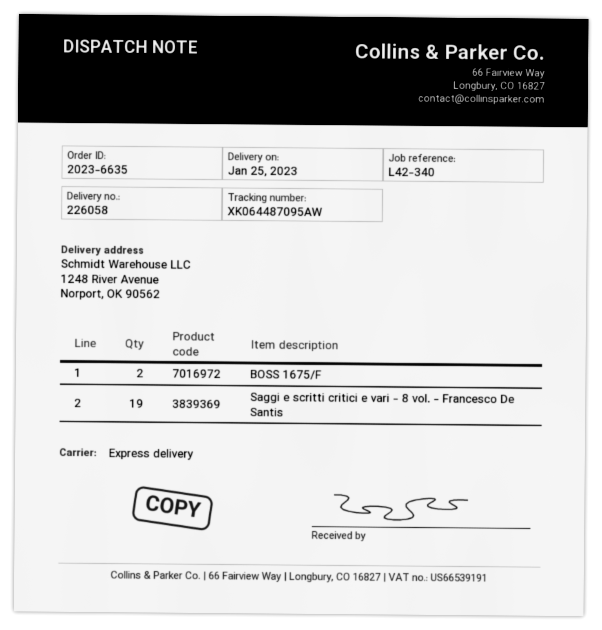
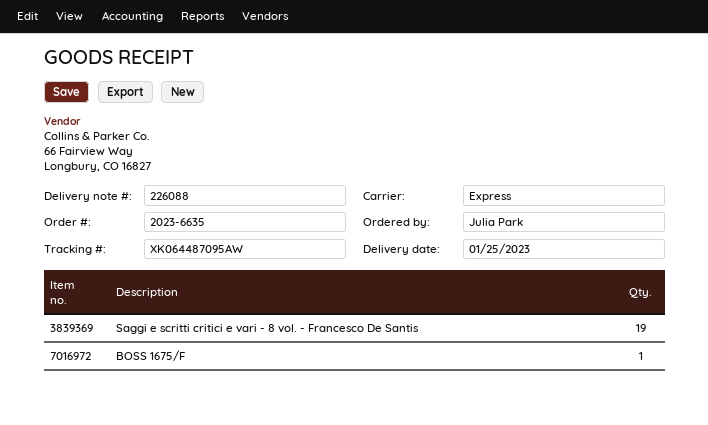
delivery note number: 226058 -> 226088
BOSS 1675/F: 2 -> 1

